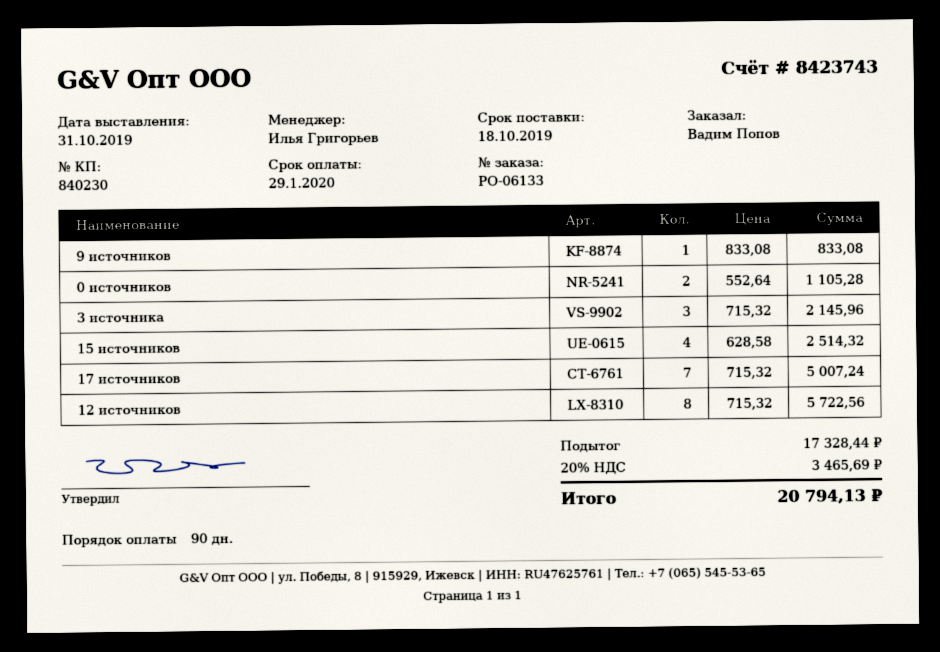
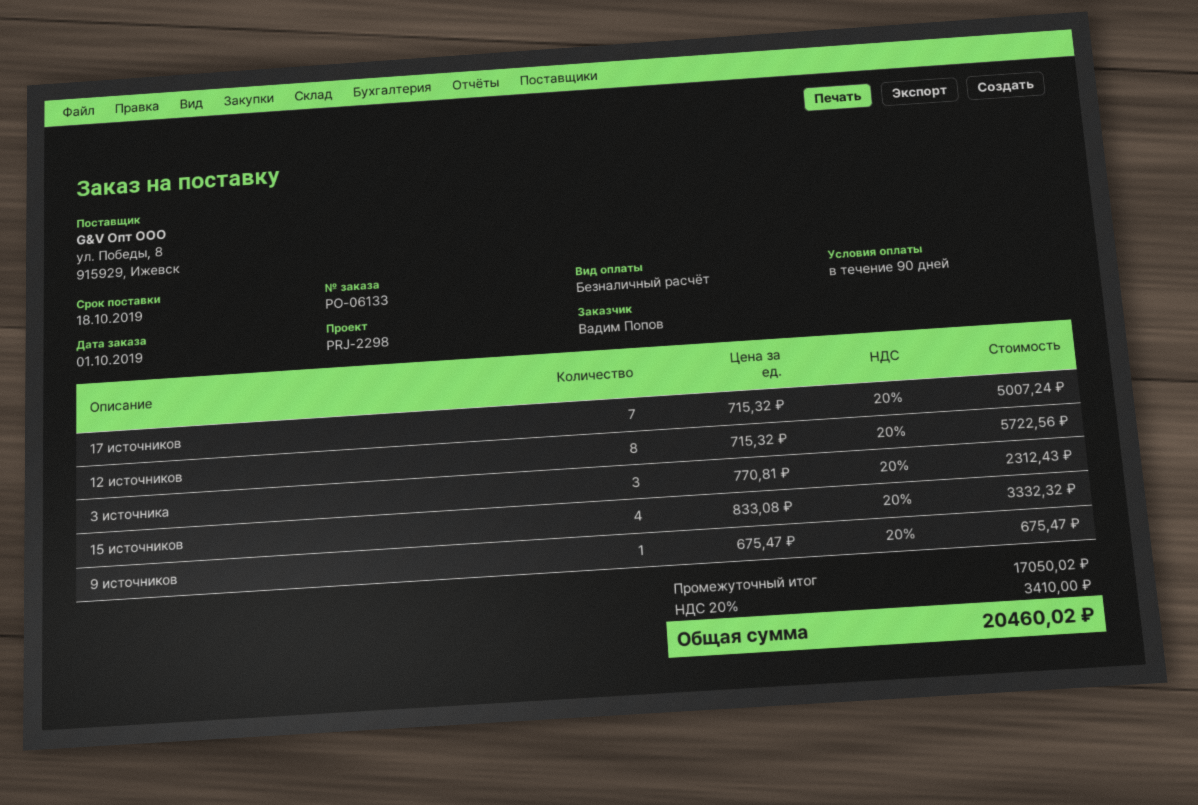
9 источников: 1 x 833.08 = 833.08 -> 1 x 675.47 = 675.47
0 источников: 2 x 552.64 = 1105.28 -> none
3 источника: 3 x 715.32 = 2145.96 -> 3 x 770.81 = 2312.43
15 источников: 4 x 628.58 = 2514.32 -> 4 x 833.08 = 3332.32
subtotal: 17328.44 -> 17050.02
tax: 20% = 3465.69 -> 20% = 3410.00
total: 20794.13 -> 20460.02

